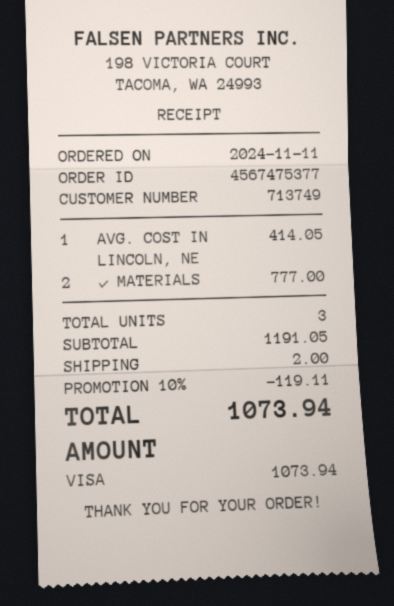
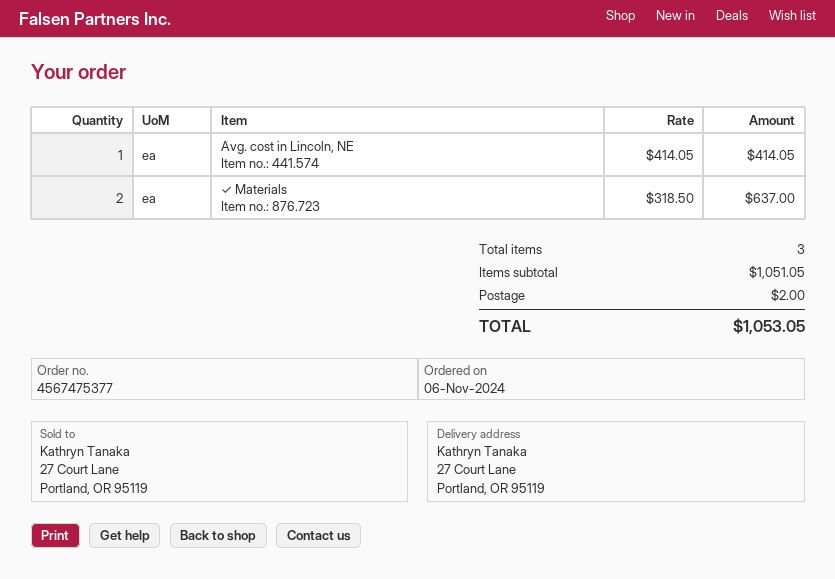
order date: 2024-11-11 -> 2024-11-06
✓ MATERIALS: 2 for 777.00 -> 2 for 637.00
subtotal: 1191.05 -> 1051.05
discount: 10% = 119.11 -> none
total: 1073.94 -> 1053.05

